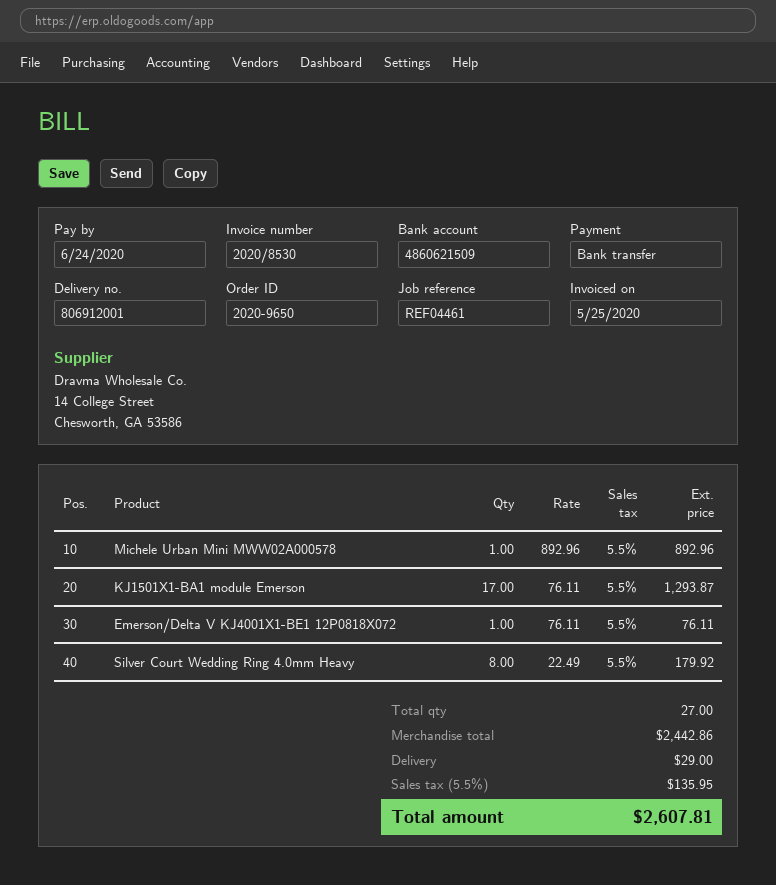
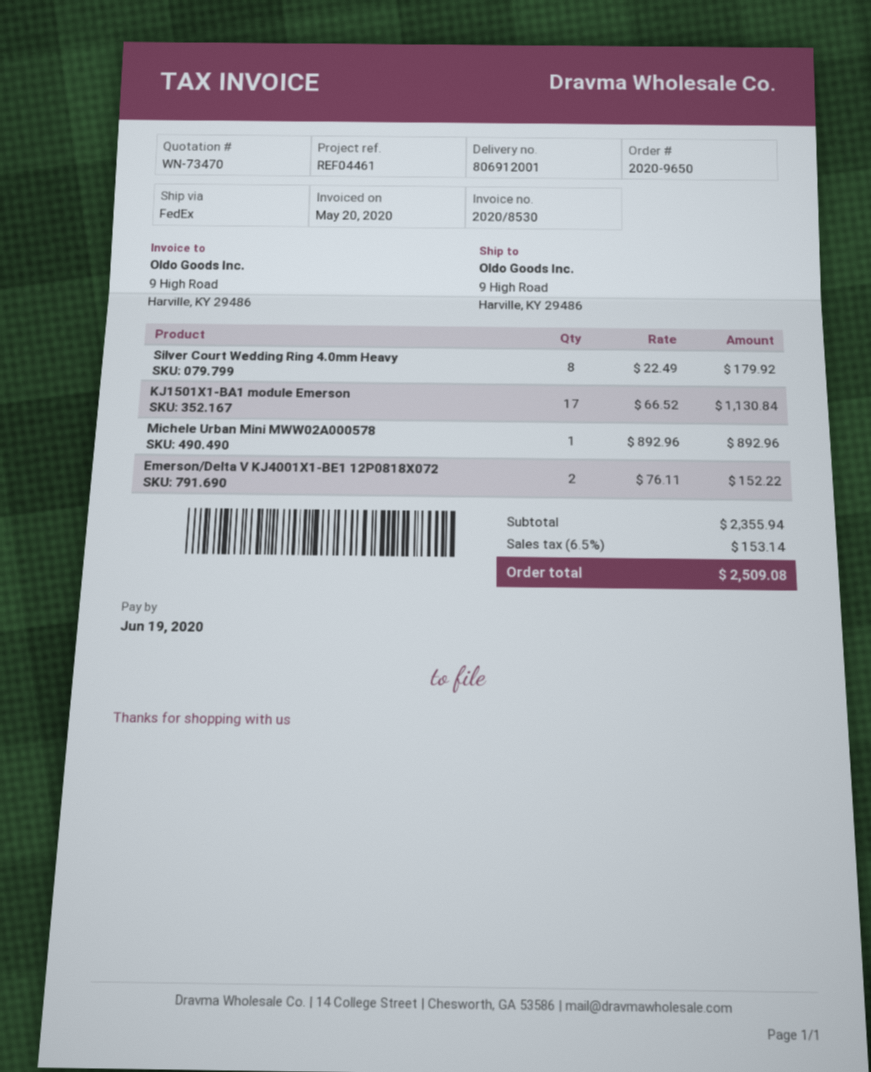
invoice date: 2020-05-25 -> 2020-05-20
due date: 2020-06-24 -> 2020-06-19
KJ1501X1-BA1 module Emerson: 17 x 76.11 = 1293.87 -> 17 x 66.52 = 1130.84
Emerson/Delta V KJ4001X1-BE1 12P0818X072: 1 x 76.11 = 76.11 -> 2 x 76.11 = 152.22
subtotal: 2442.86 -> 2355.94
shipping: 29.00 -> none
tax: 5.5% = 135.95 -> 6.5% = 153.14
total: 2607.81 -> 2509.08

